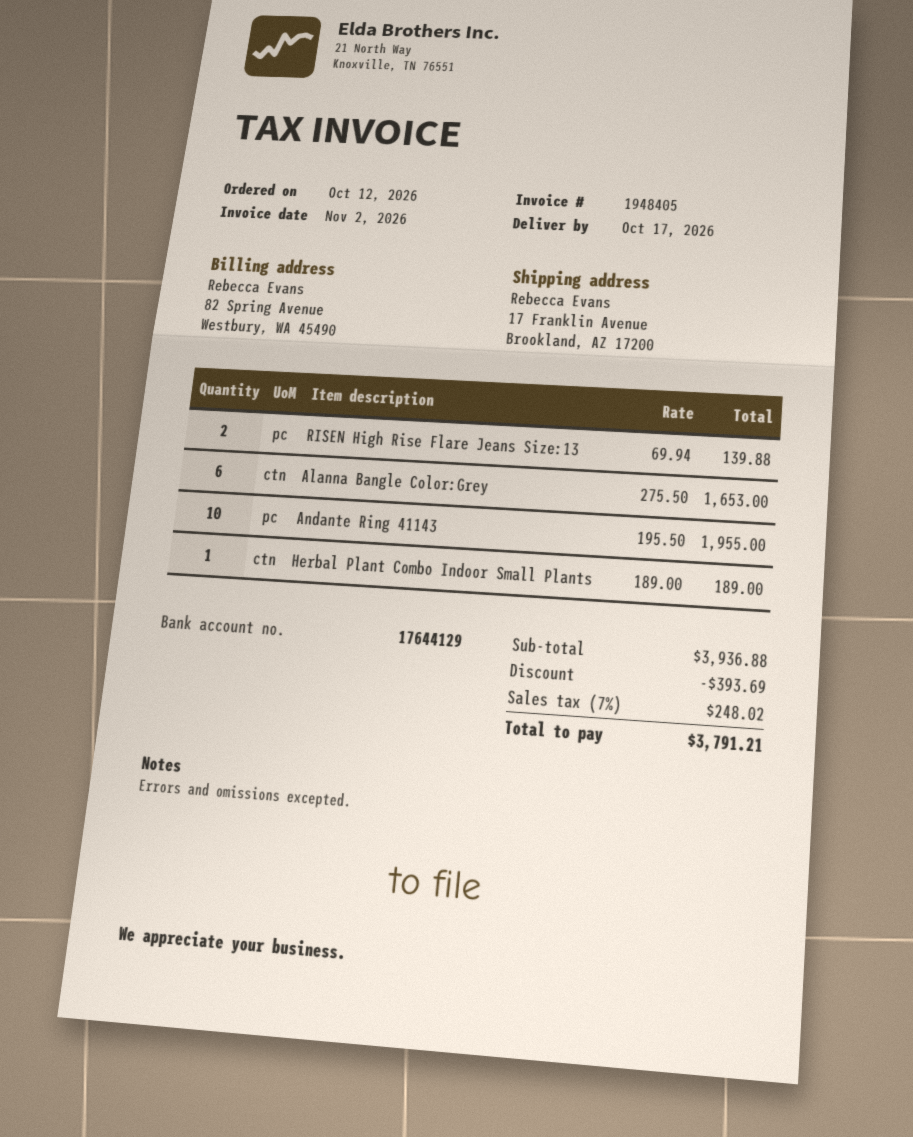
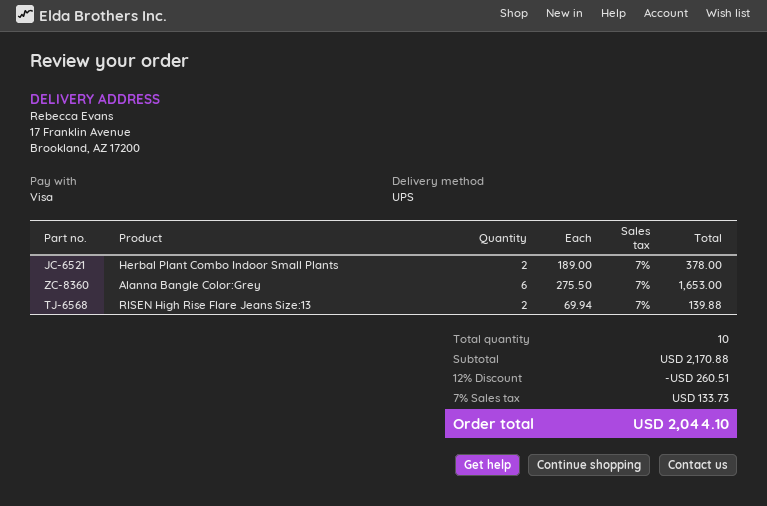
Andante Ring 41143: 10 x 195.50 = 1955.00 -> none
Herbal Plant Combo Indoor Small Plants: 1 x 189.00 = 189.00 -> 2 x 189.00 = 378.00
subtotal: 3936.88 -> 2170.88
discount: 393.69 -> 260.51
tax: 7% = 248.02 -> 7% = 133.73
total: 3791.21 -> 2044.10

